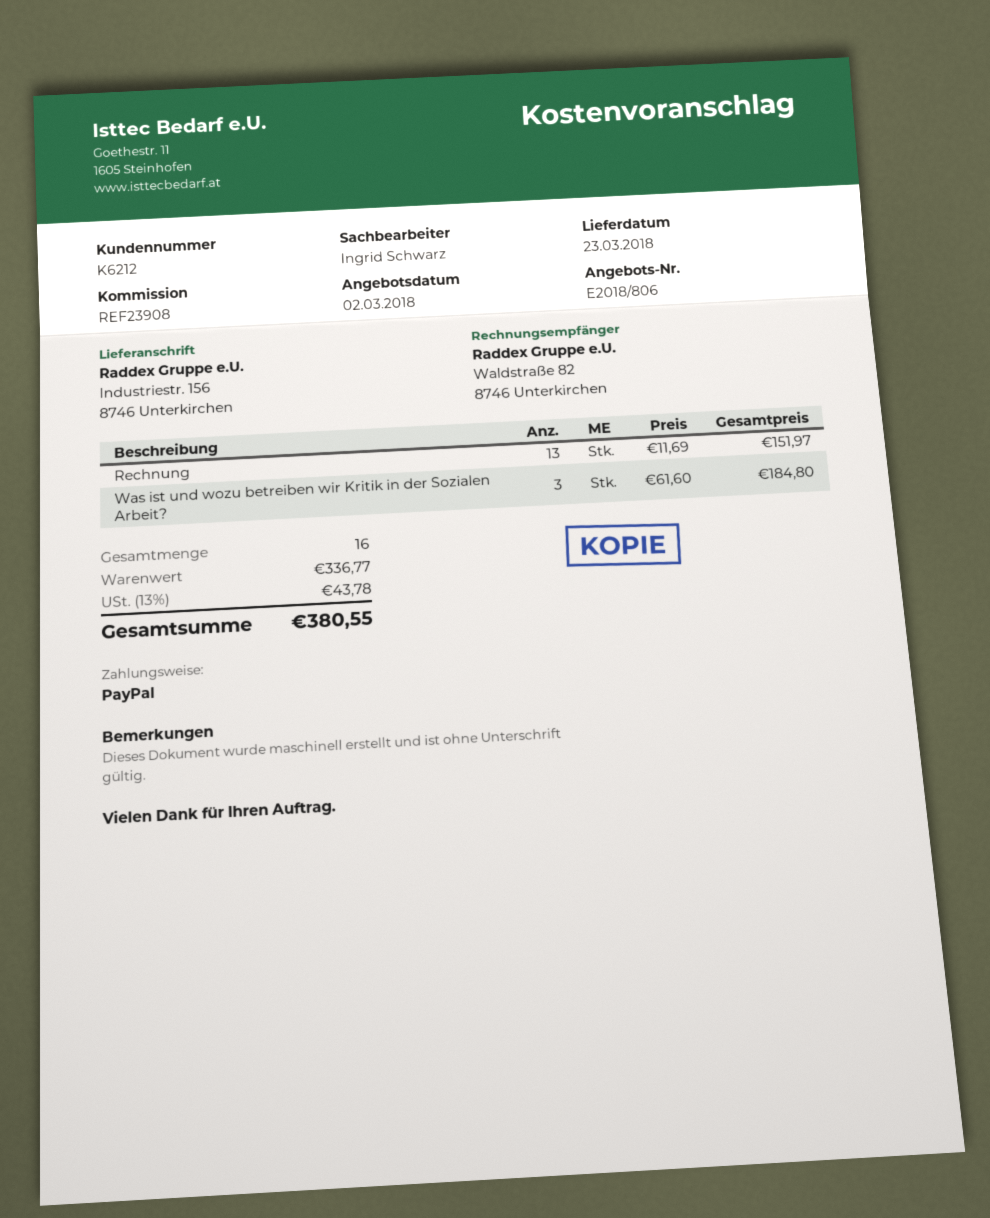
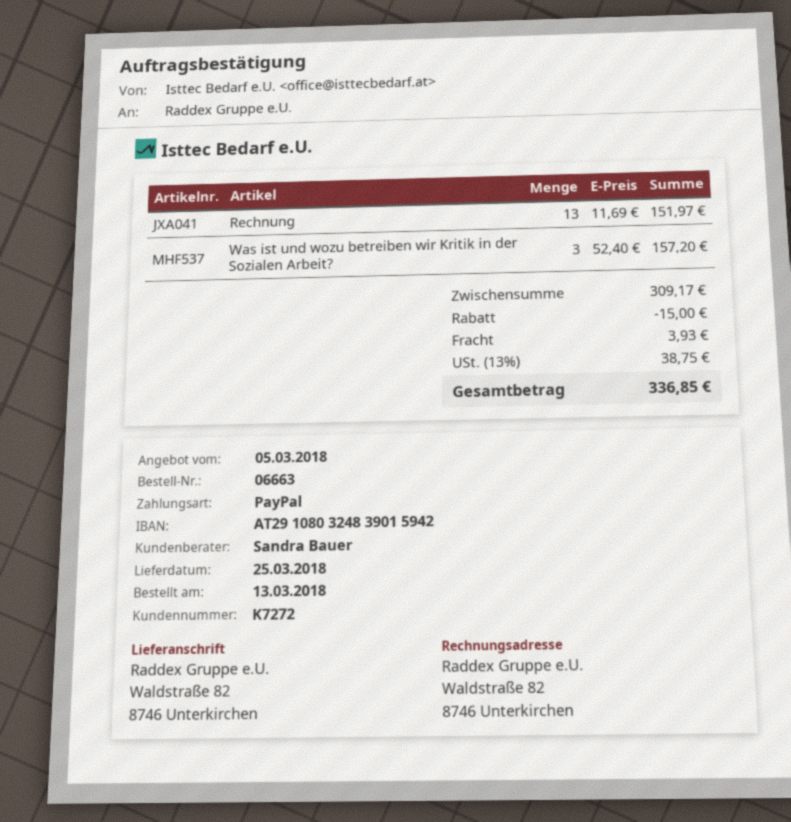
quote date: 2018-03-02 -> 2018-03-05
delivery date: 2018-03-23 -> 2018-03-25
customer number: K6212 -> K7272
sales rep: Ingrid Schwarz -> Sandra Bauer
ship to: Industriestr. 156, 8746 Unterkirchen -> Waldstraße 82, 8746 Unterkirchen
Was ist und wozu betreiben wir Kritik in der Sozialen Arbeit?: 3 x 61.60 = 184.80 -> 3 x 52.40 = 157.20
subtotal: 336.77 -> 309.17
discount: none -> 15.00
shipping: none -> 3.93
tax: 13% = 43.78 -> 13% = 38.75
total: 380.55 -> 336.85

